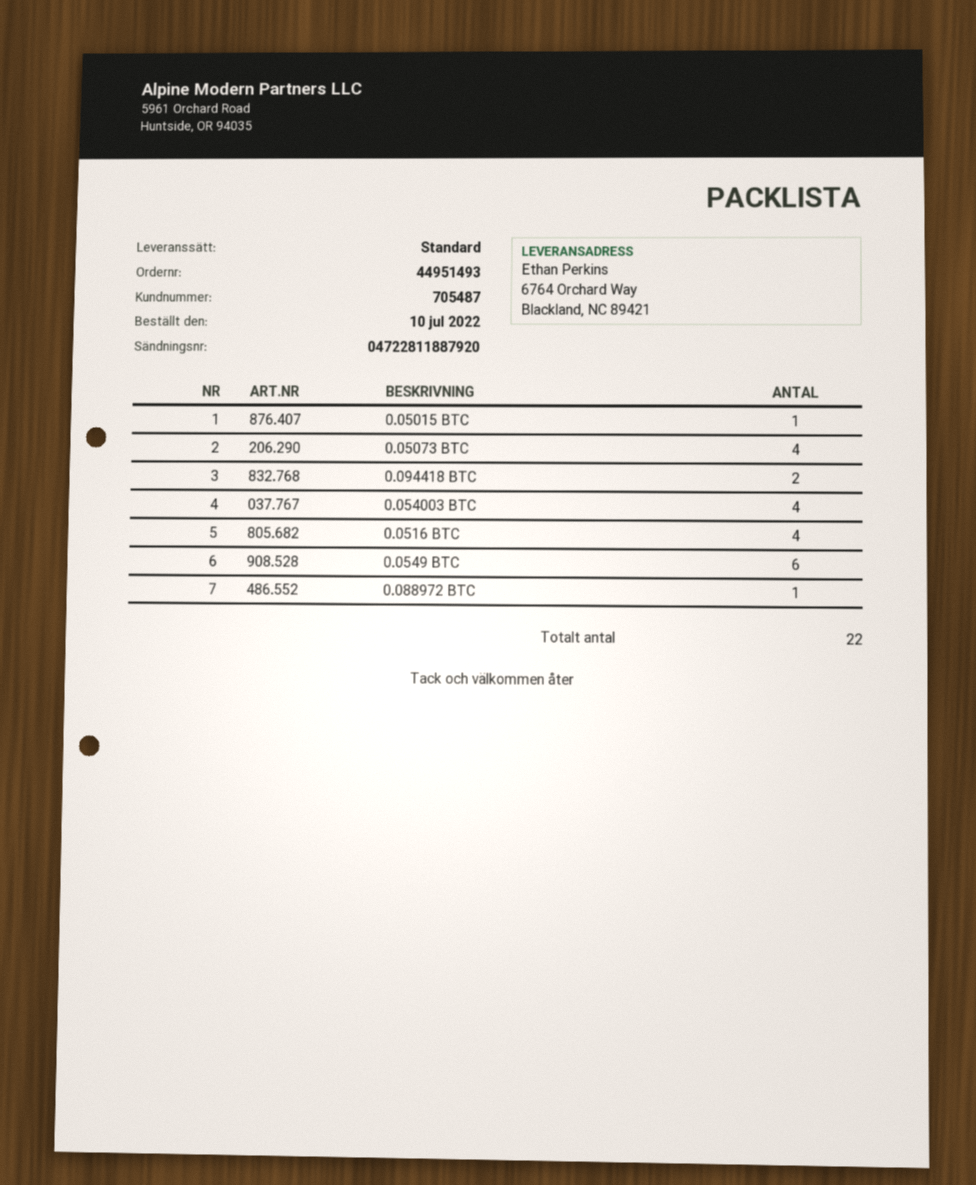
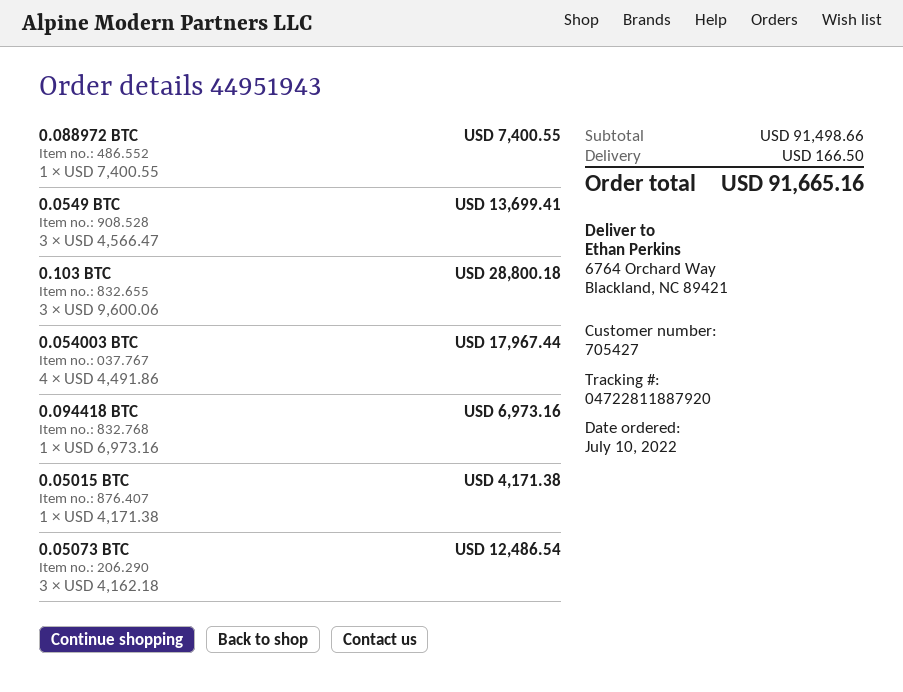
order number: 44951493 -> 44951943
customer number: 705487 -> 705427
0.05073 BTC: 4 -> 3
0.094418 BTC: 2 -> 1
0.0516 BTC: 4 -> none
0.0549 BTC: 6 -> 3
0.103 BTC: none -> 3

